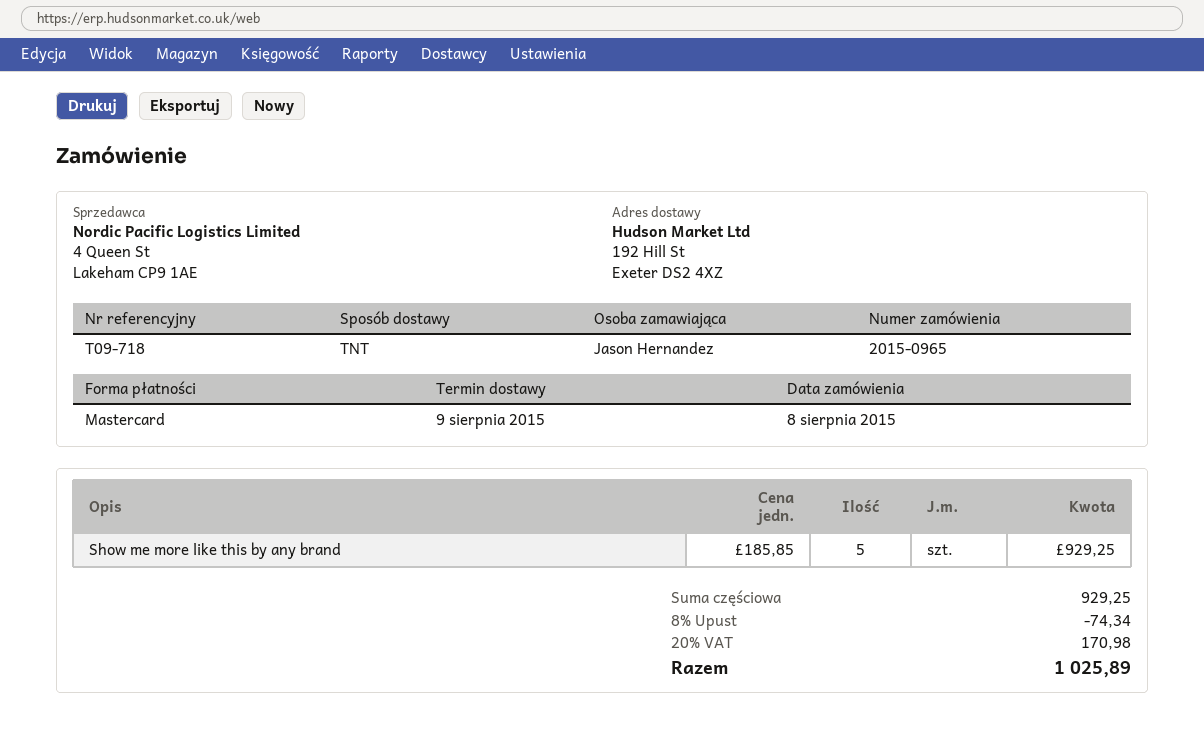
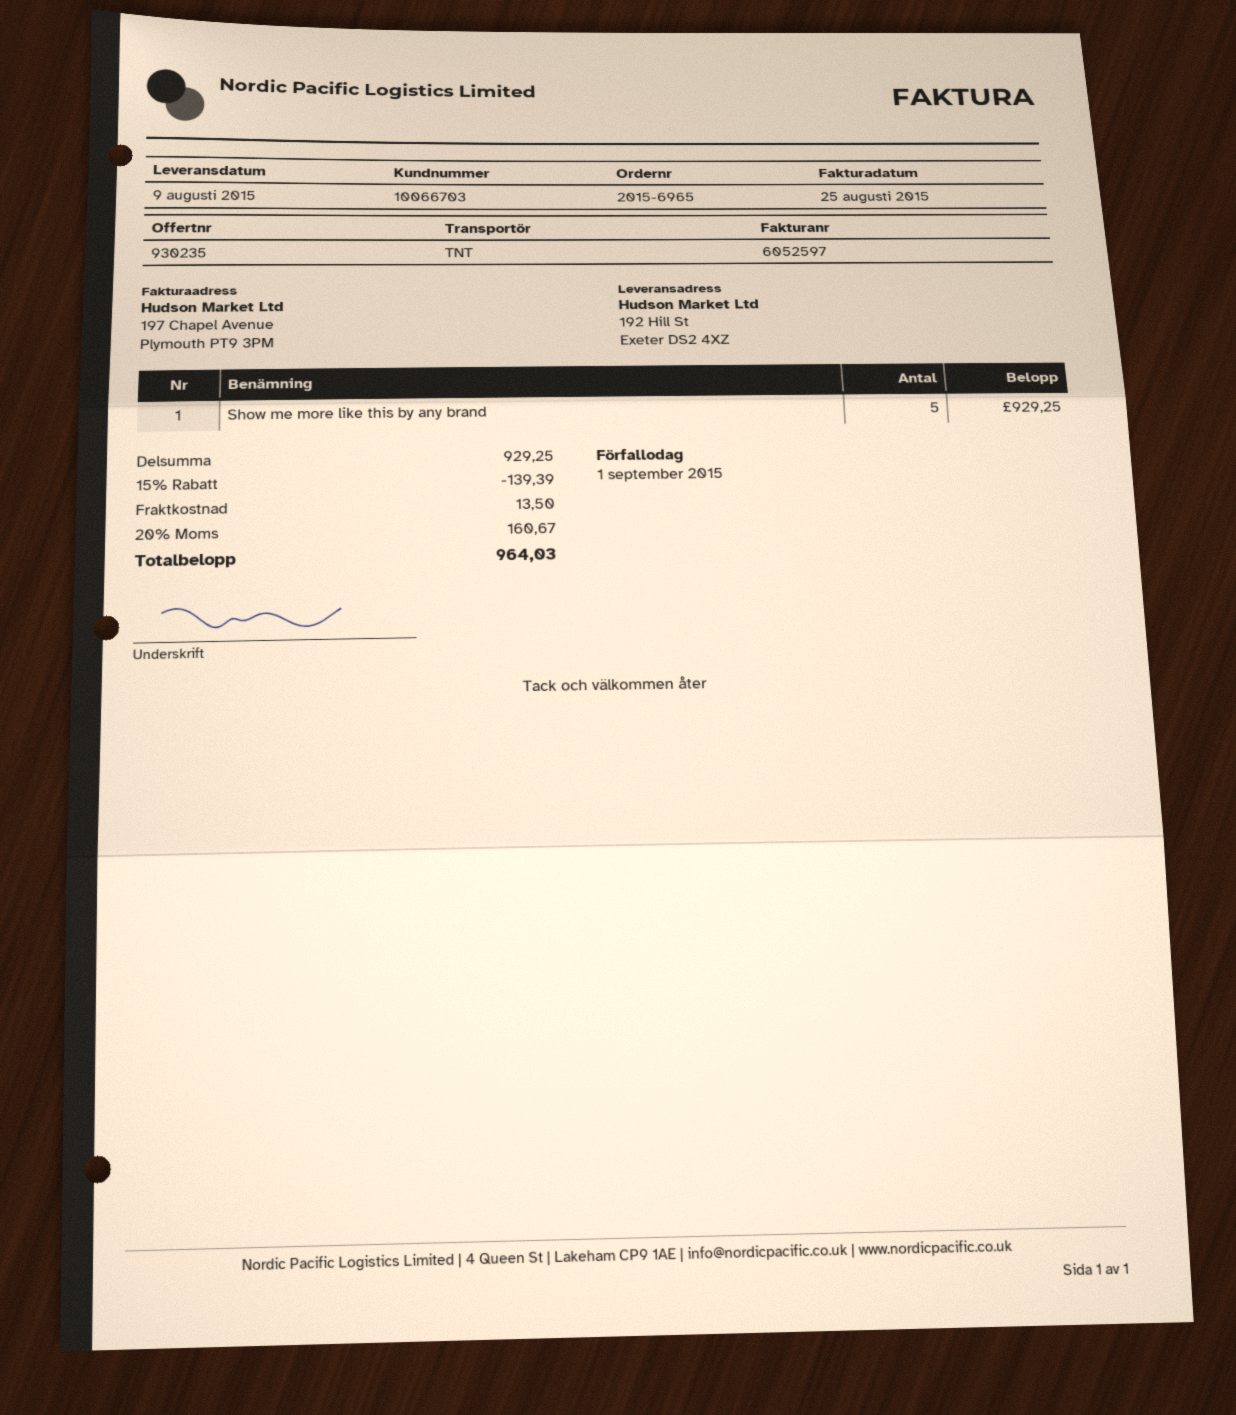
order number: 2015-0965 -> 2015-6965
discount: 8% = 74.34 -> 15% = 139.39
shipping: none -> 13.50
tax: 20% = 170.98 -> 20% = 160.67
total: 1025.89 -> 964.03

